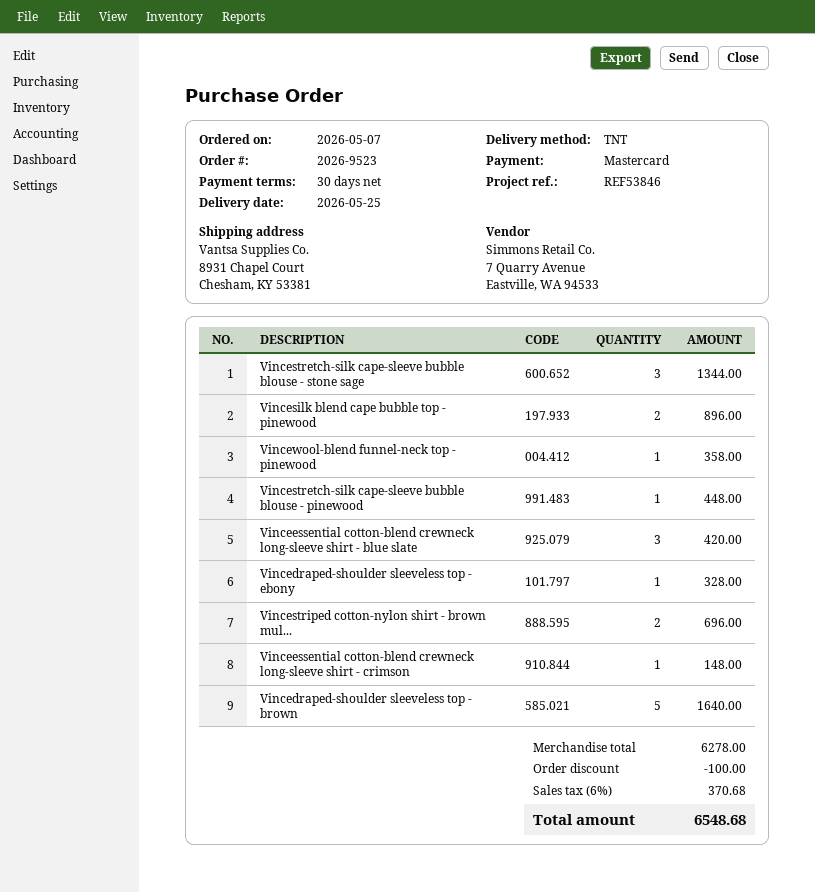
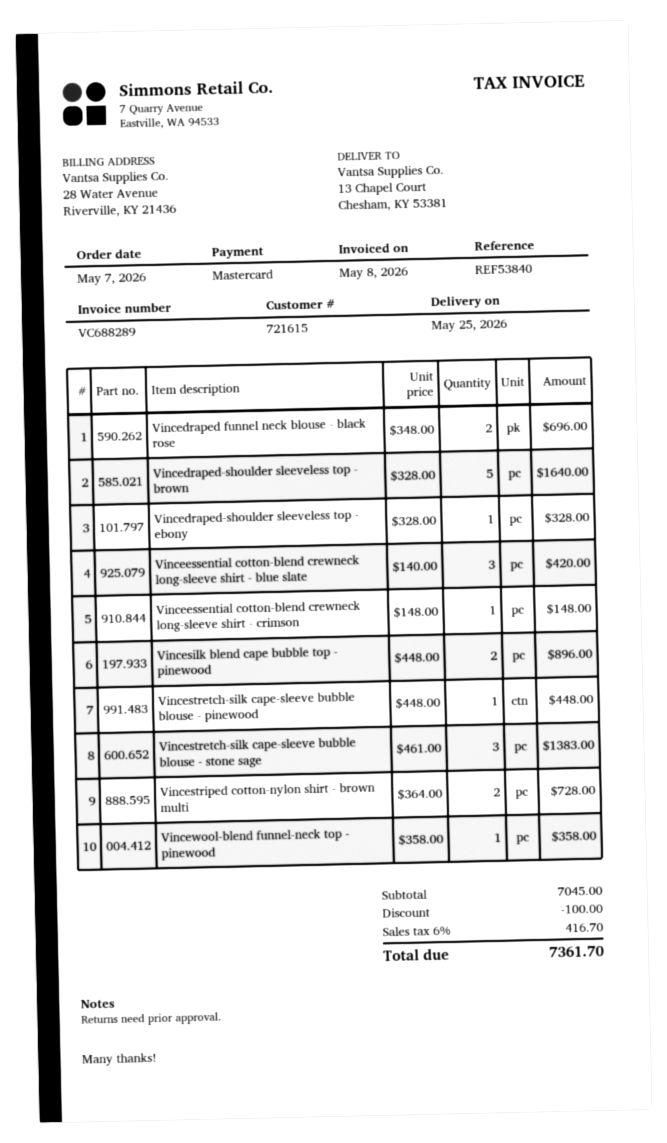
reference: REF53846 -> REF53840
ship to: 8931 Chapel Court, Chesham, KY 53381 -> 13 Chapel Court, Chesham, KY 53381
Vincestretch-silk cape-sleeve bubble blouse - stone sage: 3 for 1344.00 -> 3 for 1383.00
Vincestriped cotton-nylon shirt - brown mul...: 2 for 696.00 -> 2 for 728.00
Vincedraped funnel neck blouse - black rose: none -> 2 for 696.00
subtotal: 6278.00 -> 7045.00
tax: 6% = 370.68 -> 6% = 416.70
total: 6548.68 -> 7361.70

